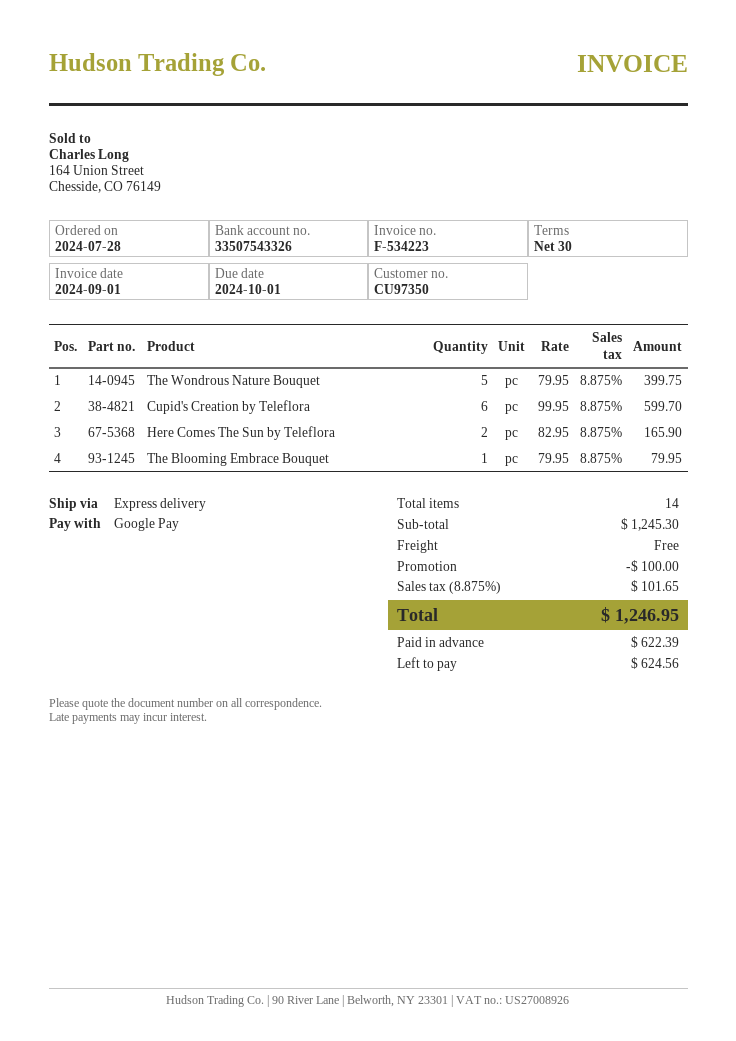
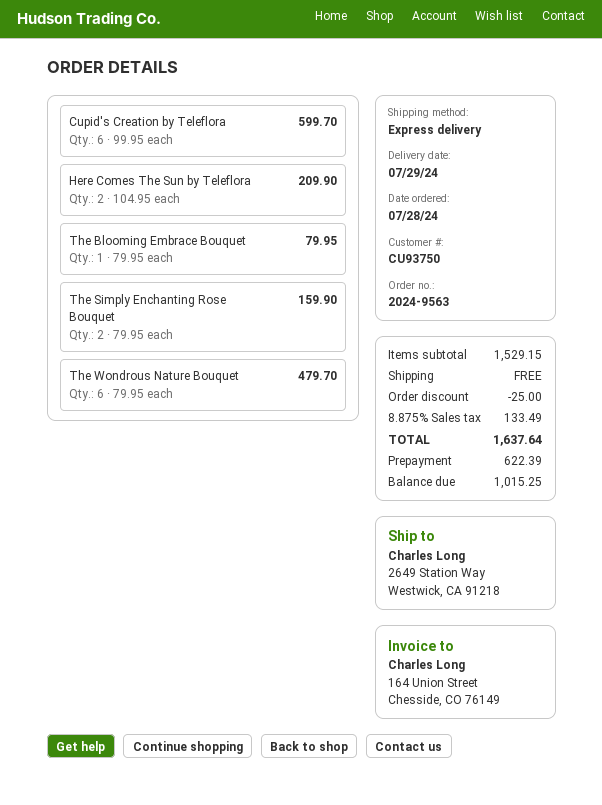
customer number: CU97350 -> CU93750
The Wondrous Nature Bouquet: 5 x 79.95 = 399.75 -> 6 x 79.95 = 479.70
Here Comes The Sun by Teleflora: 2 x 82.95 = 165.90 -> 2 x 104.95 = 209.90
The Simply Enchanting Rose Bouquet: none -> 2 x 79.95 = 159.90
subtotal: 1245.30 -> 1529.15
discount: 100.00 -> 25.00
tax: 8.875% = 101.65 -> 8.875% = 133.49
total: 1246.95 -> 1637.64
balance: 624.56 -> 1015.25

